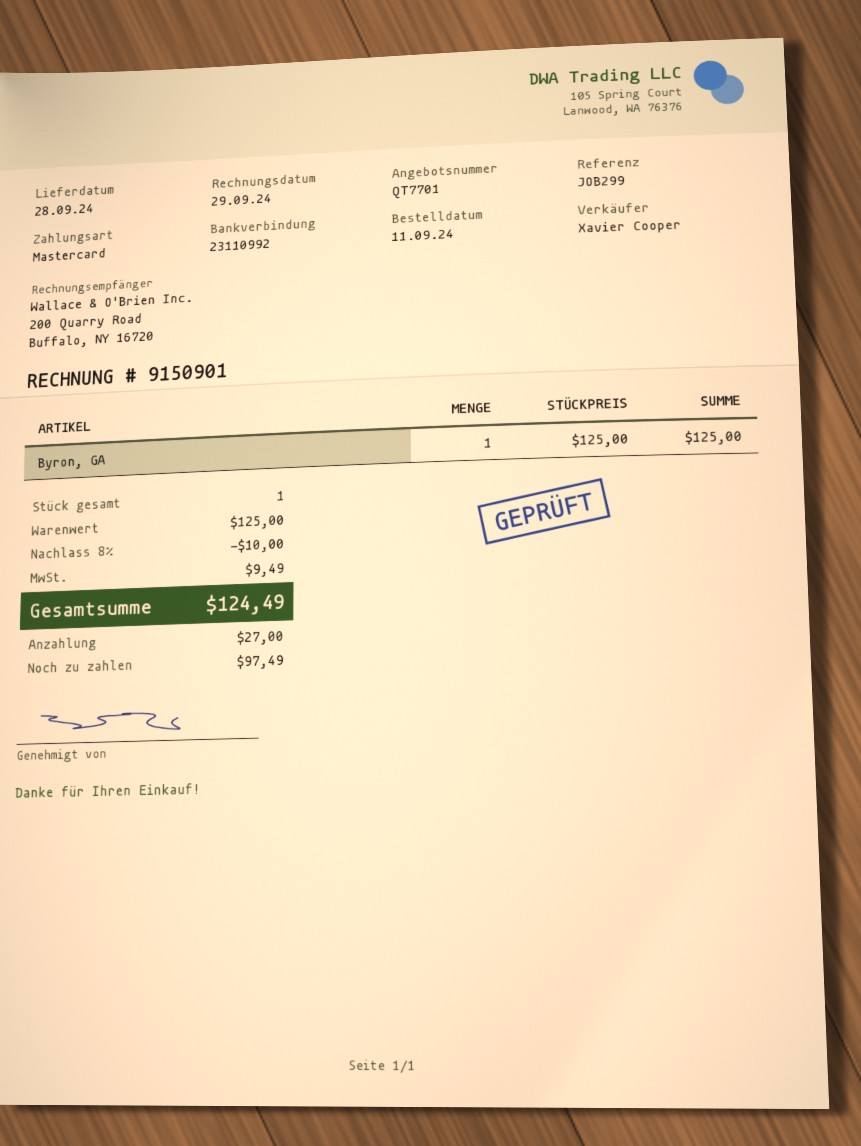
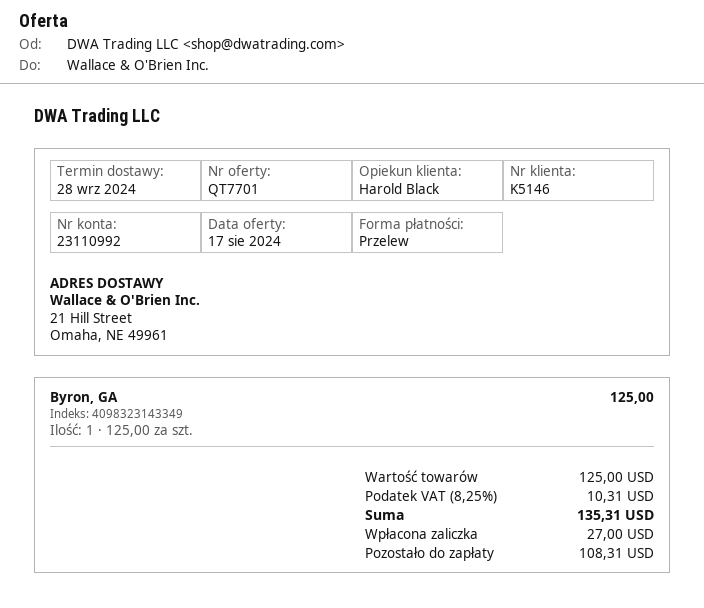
sales rep: Xavier Cooper -> Harold Black
payment method: Mastercard -> bank transfer
discount: 8% = 10.00 -> none
tax: 9.49 -> 10.31
total: 124.49 -> 135.31
balance: 97.49 -> 108.31

